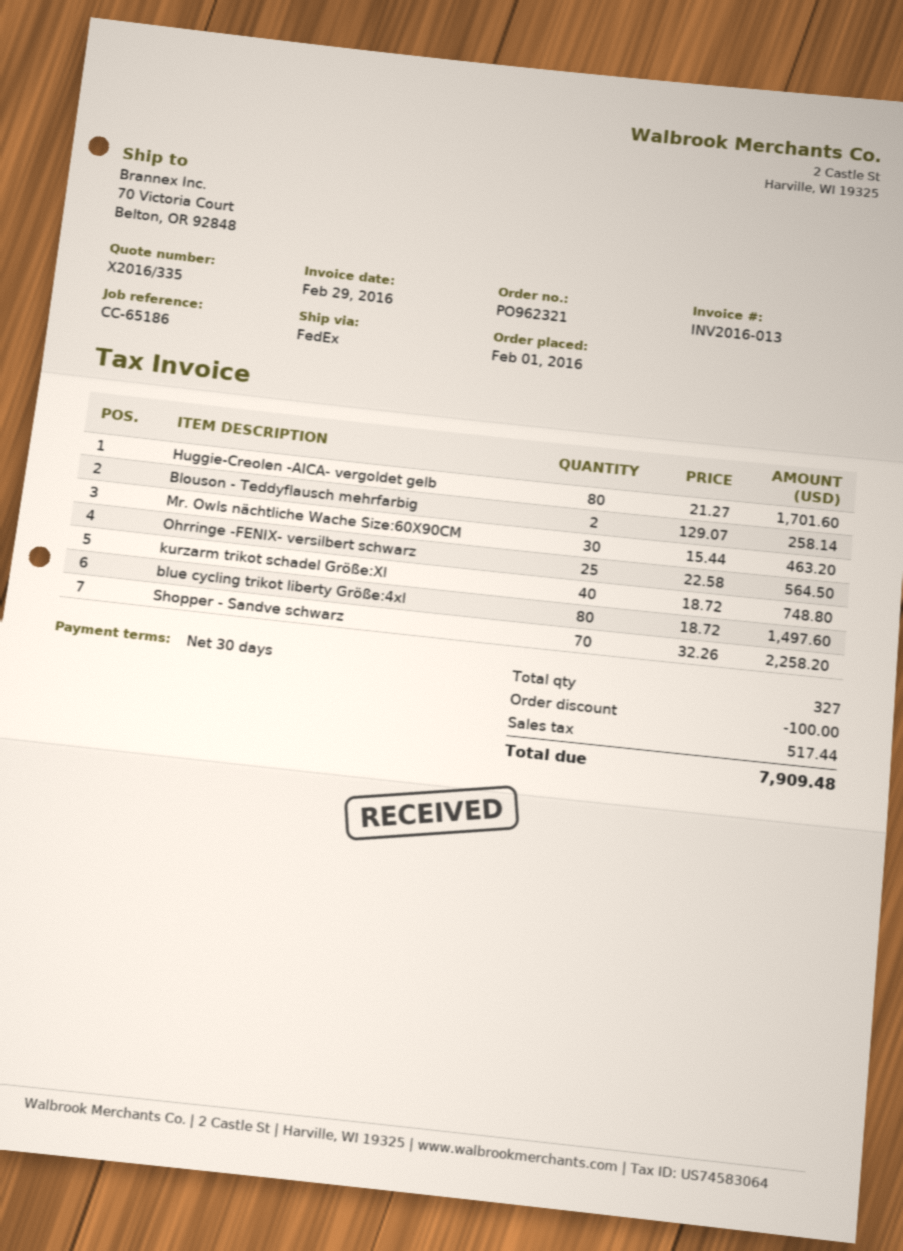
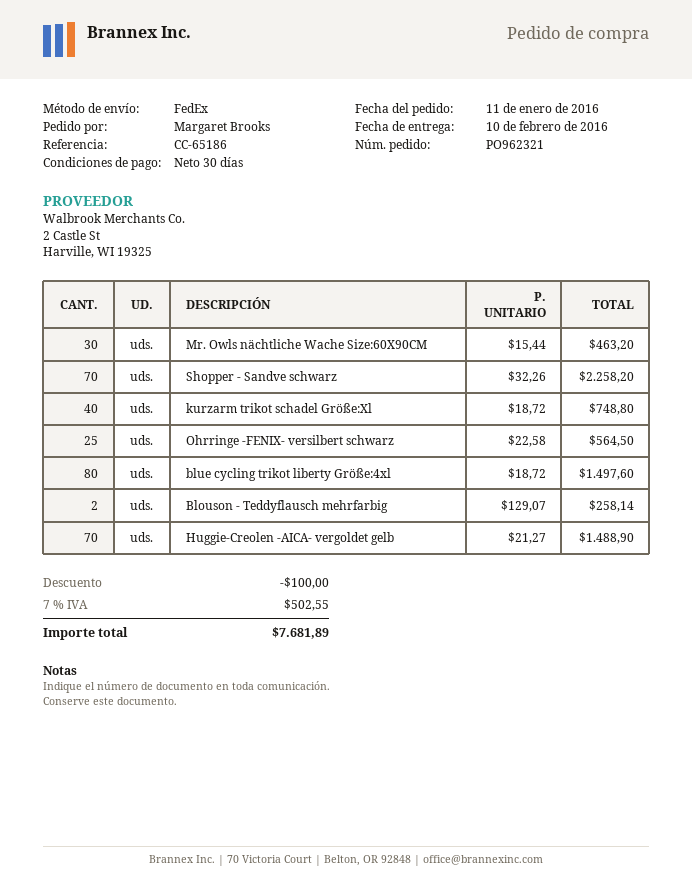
order date: 2016-02-01 -> 2016-01-11
Huggie-Creolen -AICA- vergoldet gelb: 80 x 21.27 = 1701.60 -> 70 x 21.27 = 1488.90
tax: 517.44 -> 502.55
total: 7909.48 -> 7681.89

